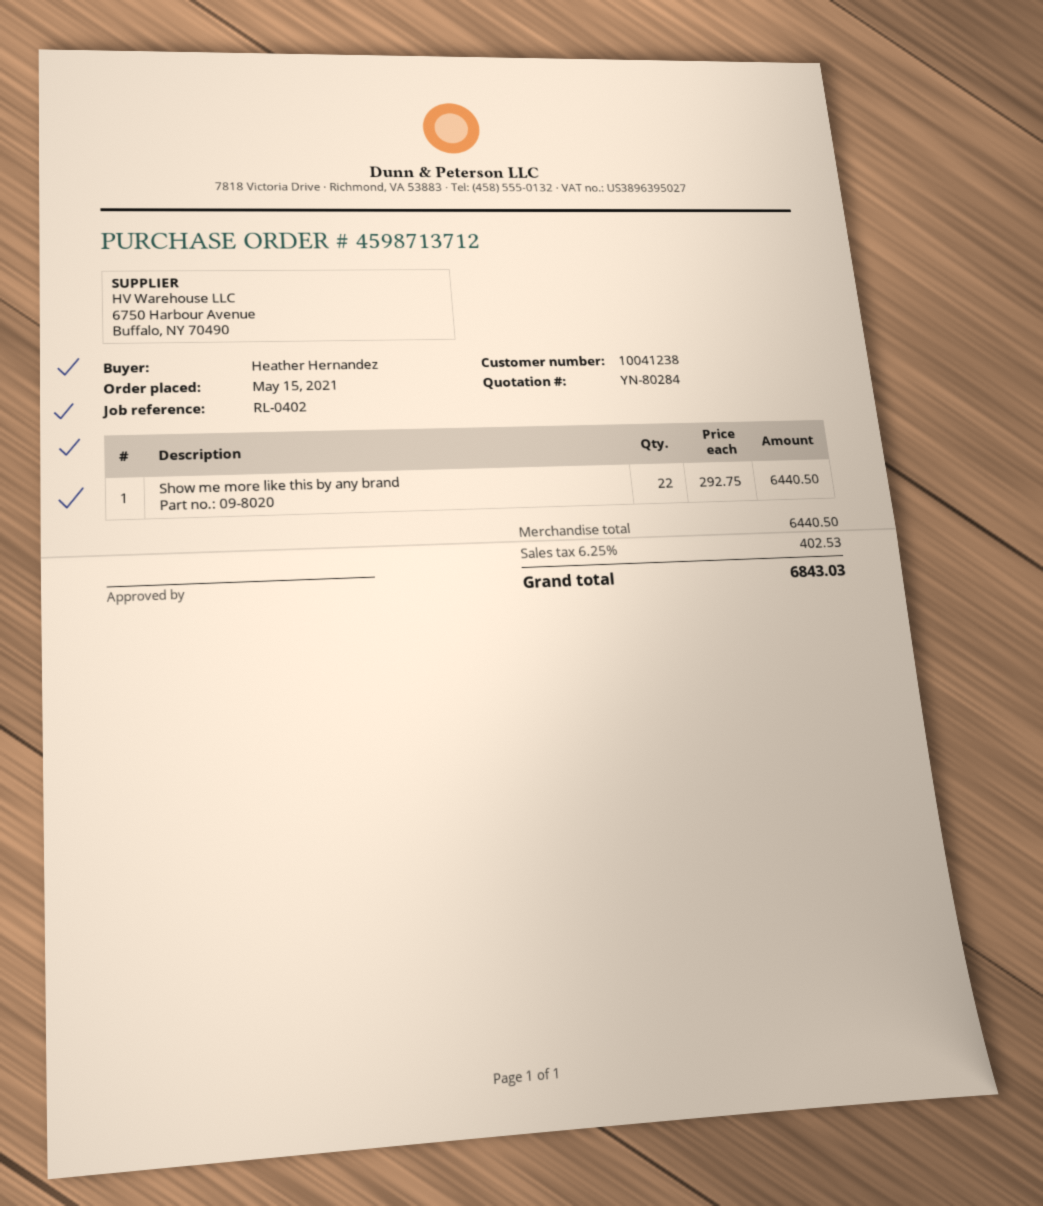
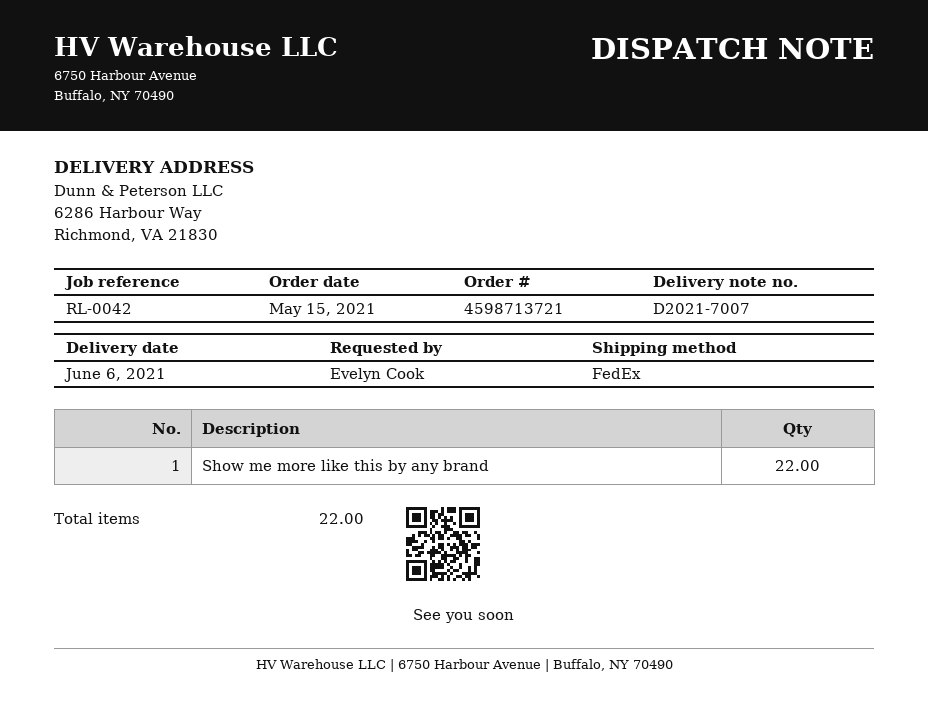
order number: 4598713712 -> 4598713721
reference: RL-0402 -> RL-0042
ordered by: Heather Hernandez -> Evelyn Cook

